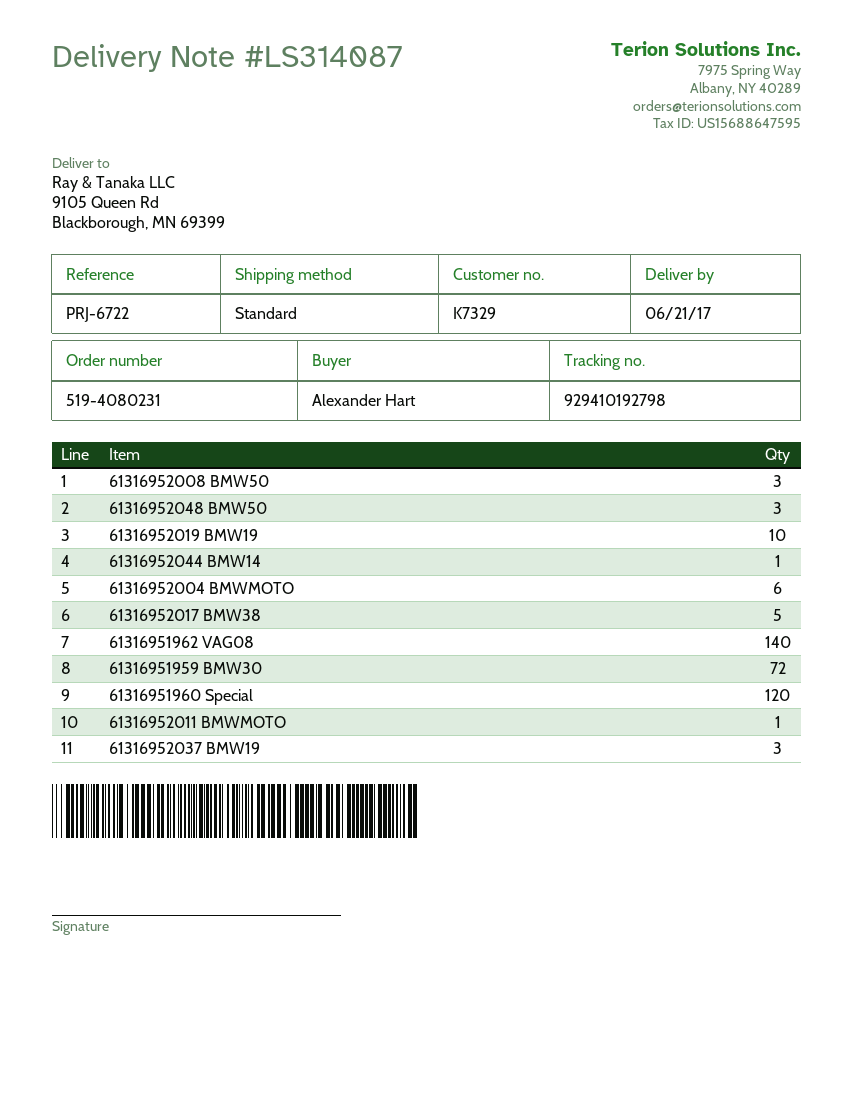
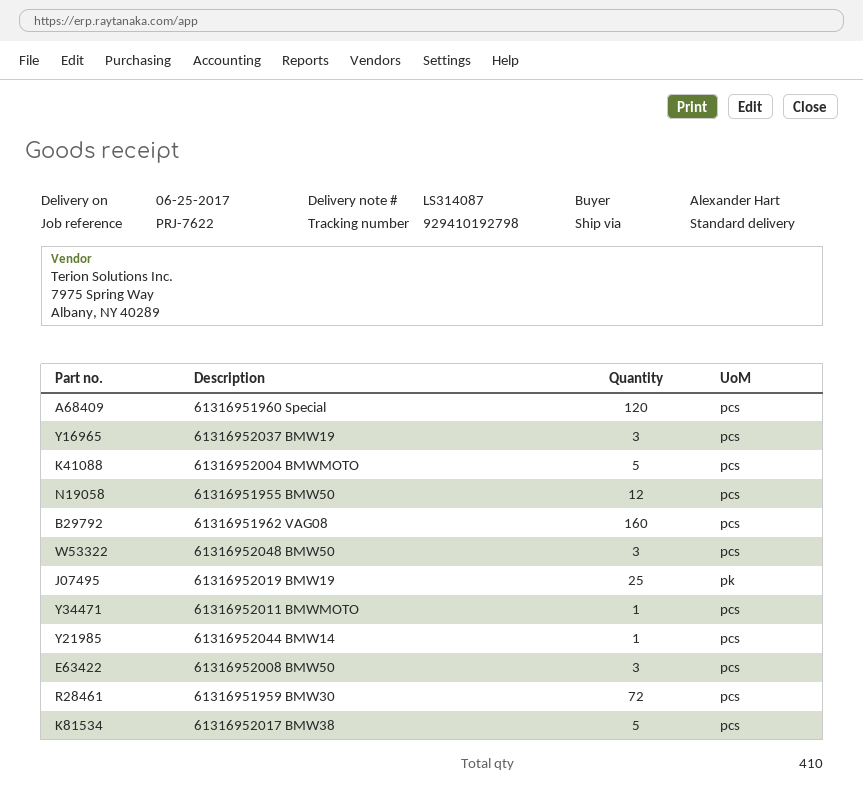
delivery date: 2017-06-21 -> 2017-06-25
reference: PRJ-6722 -> PRJ-7622
61316952019 BMW19: 10 -> 25
61316952004 BMWMOTO: 6 -> 5
61316951962 VAG08: 140 -> 160
61316951955 BMW50: none -> 12

